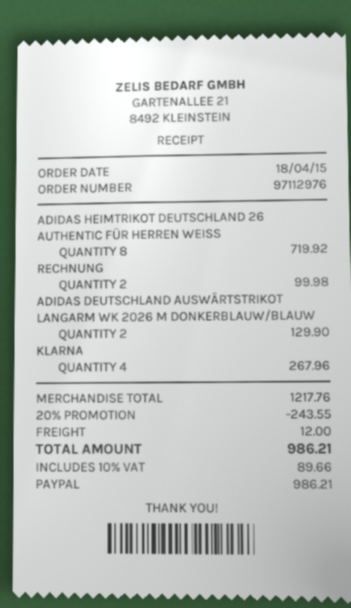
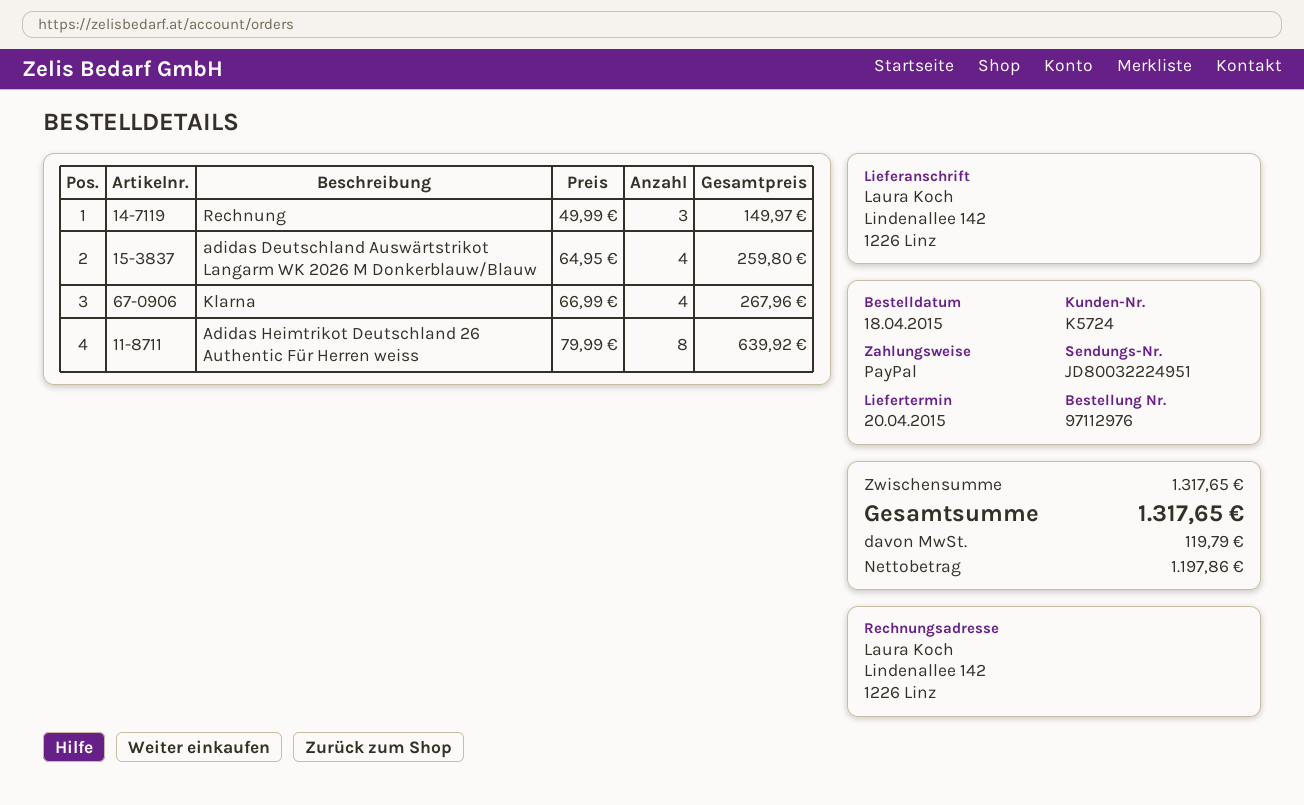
ADIDAS HEIMTRIKOT DEUTSCHLAND 26 AUTHENTIC FÜR HERREN WEISS: 8 for 719.92 -> 8 for 639.92
RECHNUNG: 2 for 99.98 -> 3 for 149.97
ADIDAS DEUTSCHLAND AUSWÄRTSTRIKOT LANGARM WK 2026 M DONKERBLAUW/BLAUW: 2 for 129.90 -> 4 for 259.80
subtotal: 1217.76 -> 1317.65
discount: 20% = 243.55 -> none
shipping: 12.00 -> none
tax: 89.66 -> 119.79
total: 986.21 -> 1317.65

